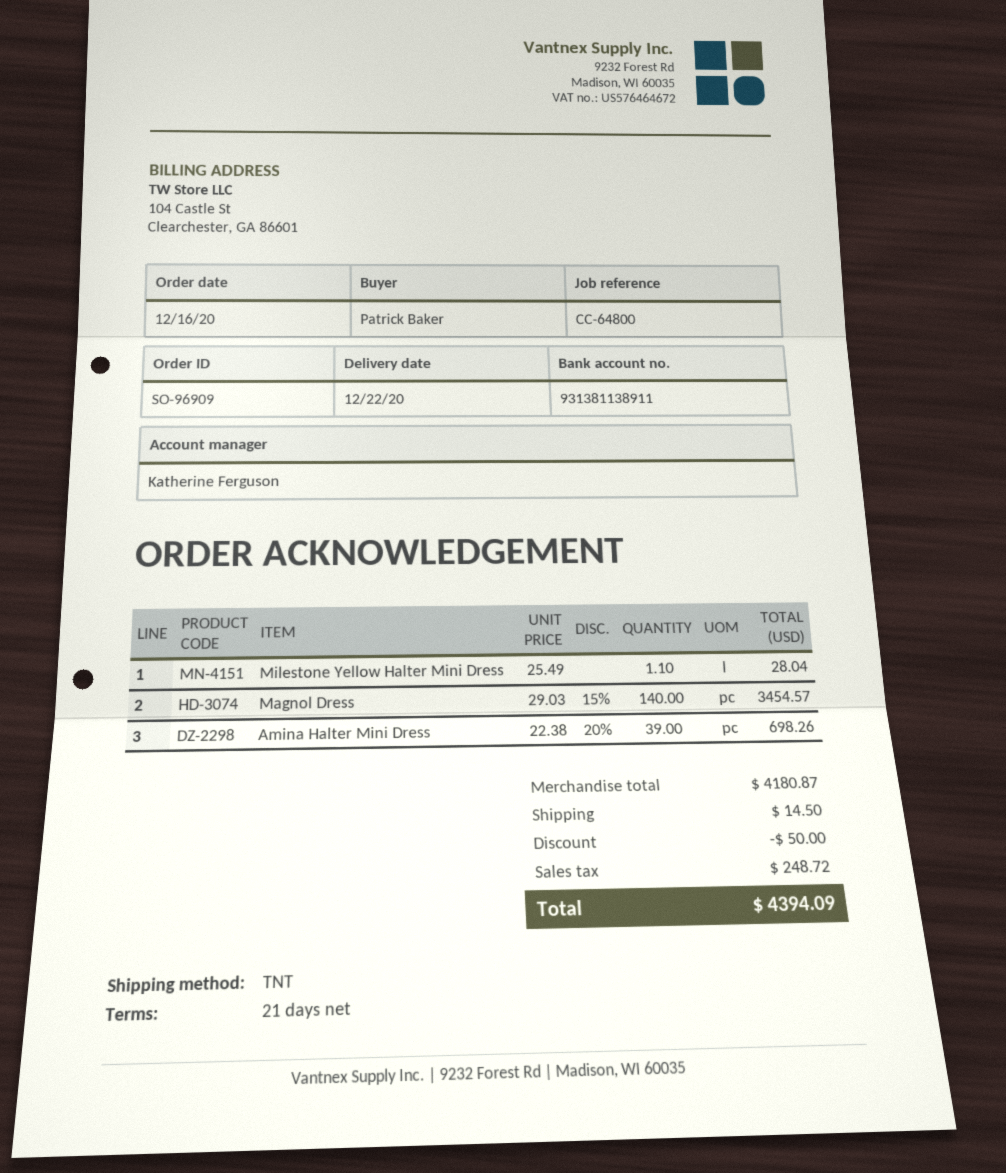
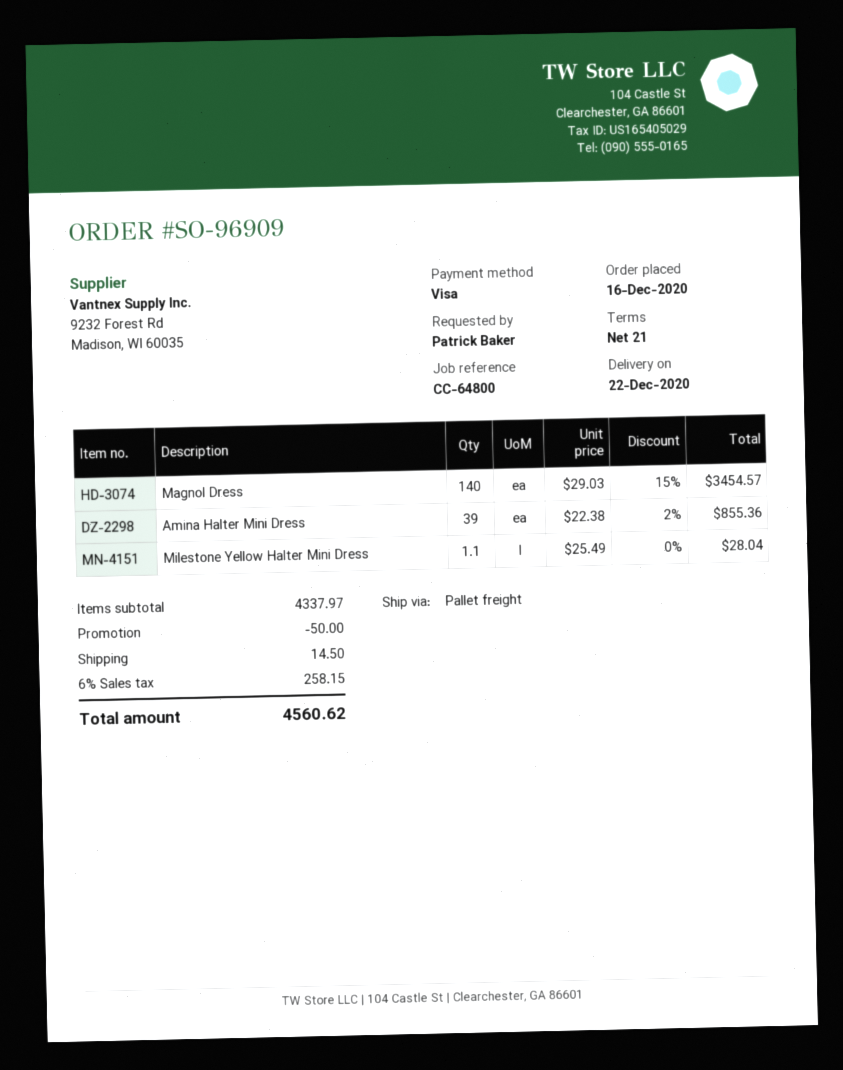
shipping method: TNT -> pallet freight
Amina Halter Mini Dress: 39 x 22.38 - 20% = 698.26 -> 39 x 22.38 - 2% = 855.36
subtotal: 4180.87 -> 4337.97
tax: 248.72 -> 258.15
total: 4394.09 -> 4560.62

